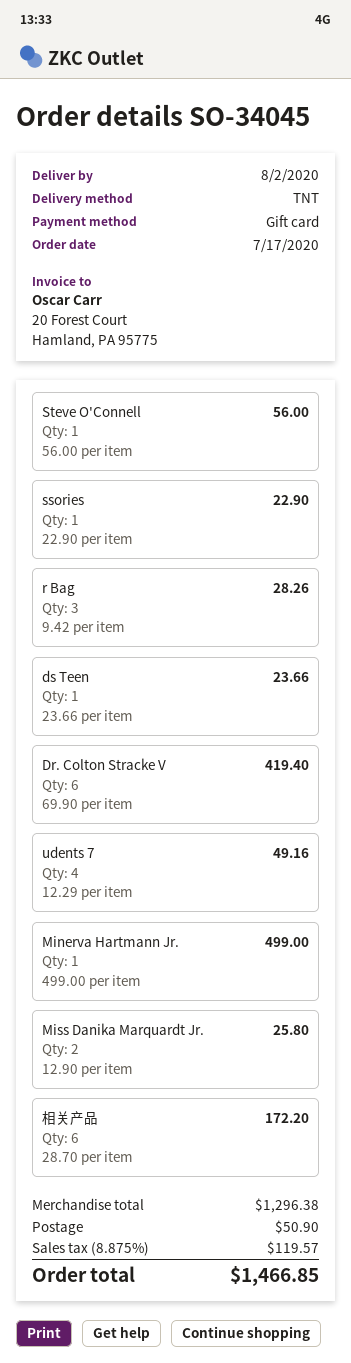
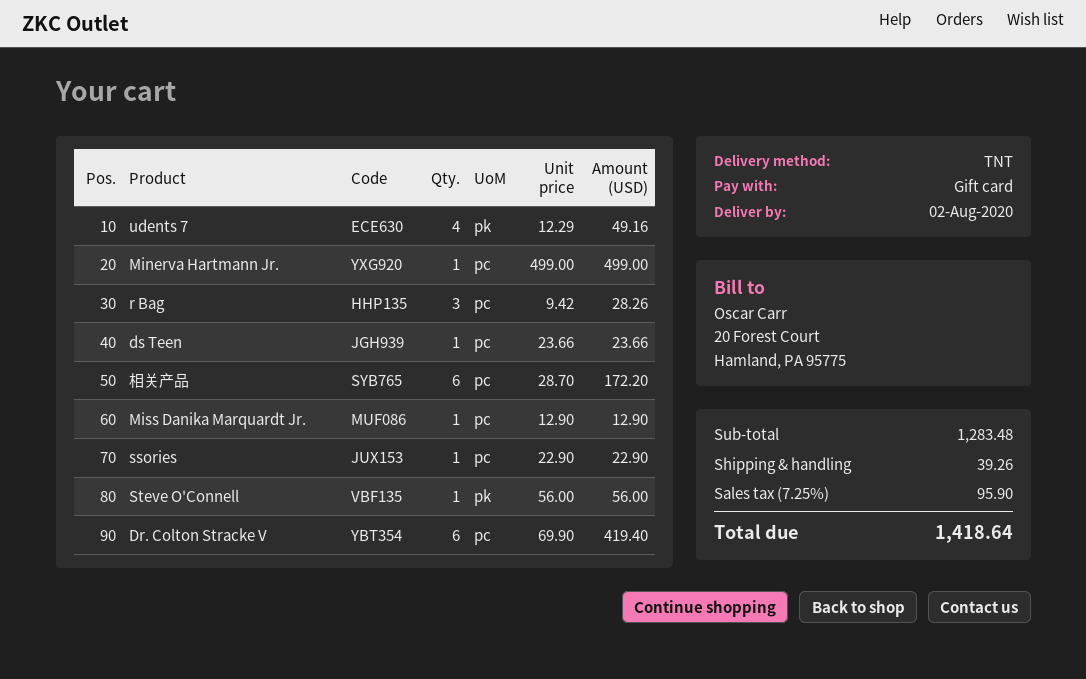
Miss Danika Marquardt Jr.: 2 x 12.90 = 25.80 -> 1 x 12.90 = 12.90
subtotal: 1296.38 -> 1283.48
shipping: 50.90 -> 39.26
tax: 8.875% = 119.57 -> 7.25% = 95.90
total: 1466.85 -> 1418.64

